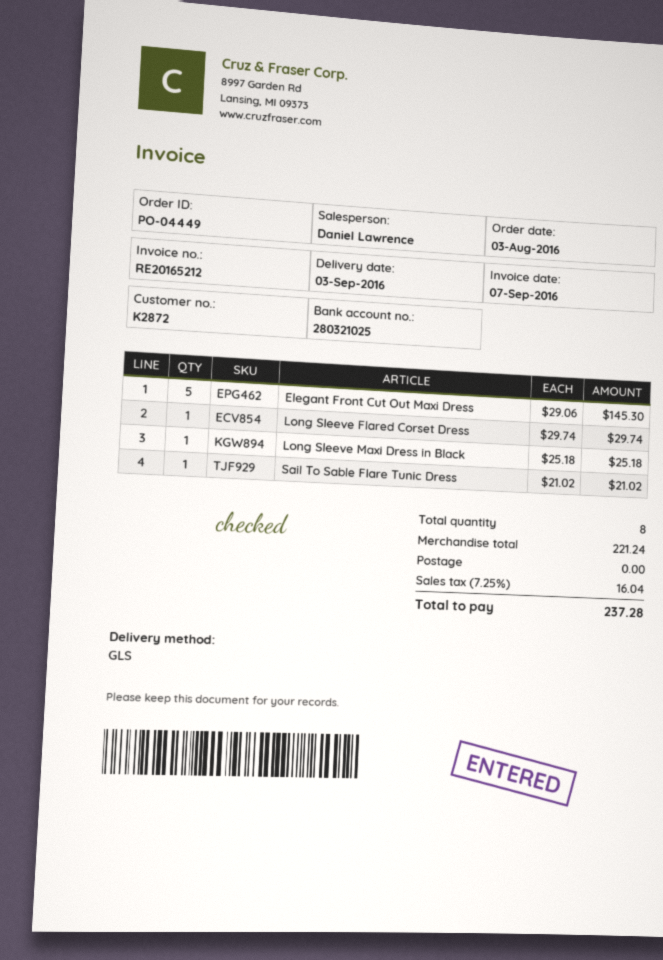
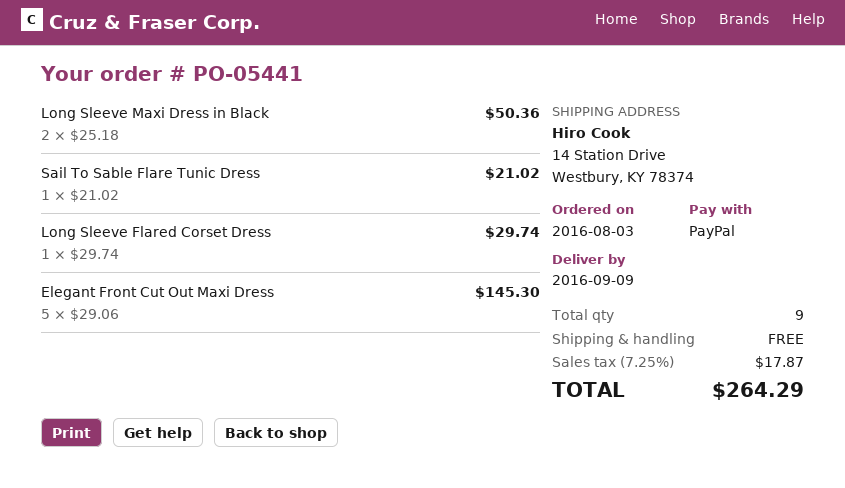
order number: PO-04449 -> PO-05441
delivery date: 2016-09-03 -> 2016-09-09
Long Sleeve Maxi Dress in Black: 1 x 25.18 = 25.18 -> 2 x 25.18 = 50.36
total quantity: 8 -> 9
tax: 7.25% = 16.04 -> 7.25% = 17.87
total: 237.28 -> 264.29

